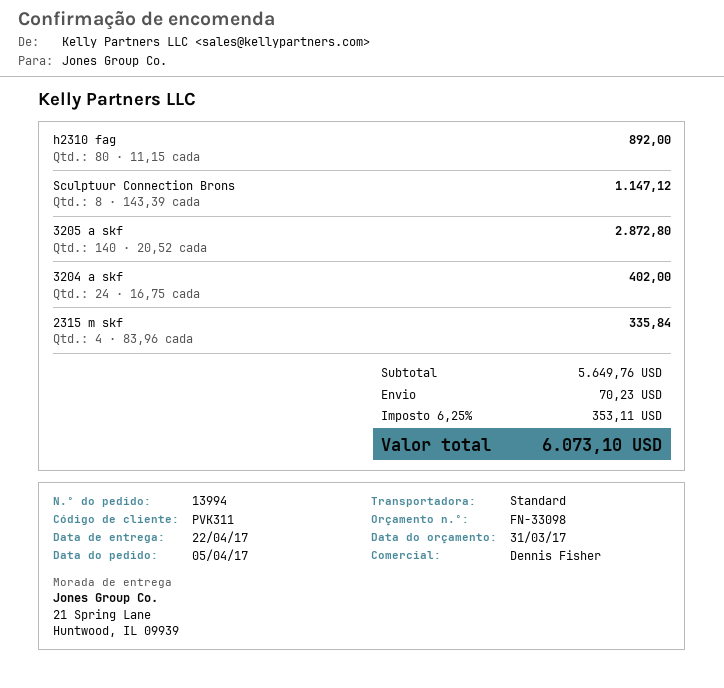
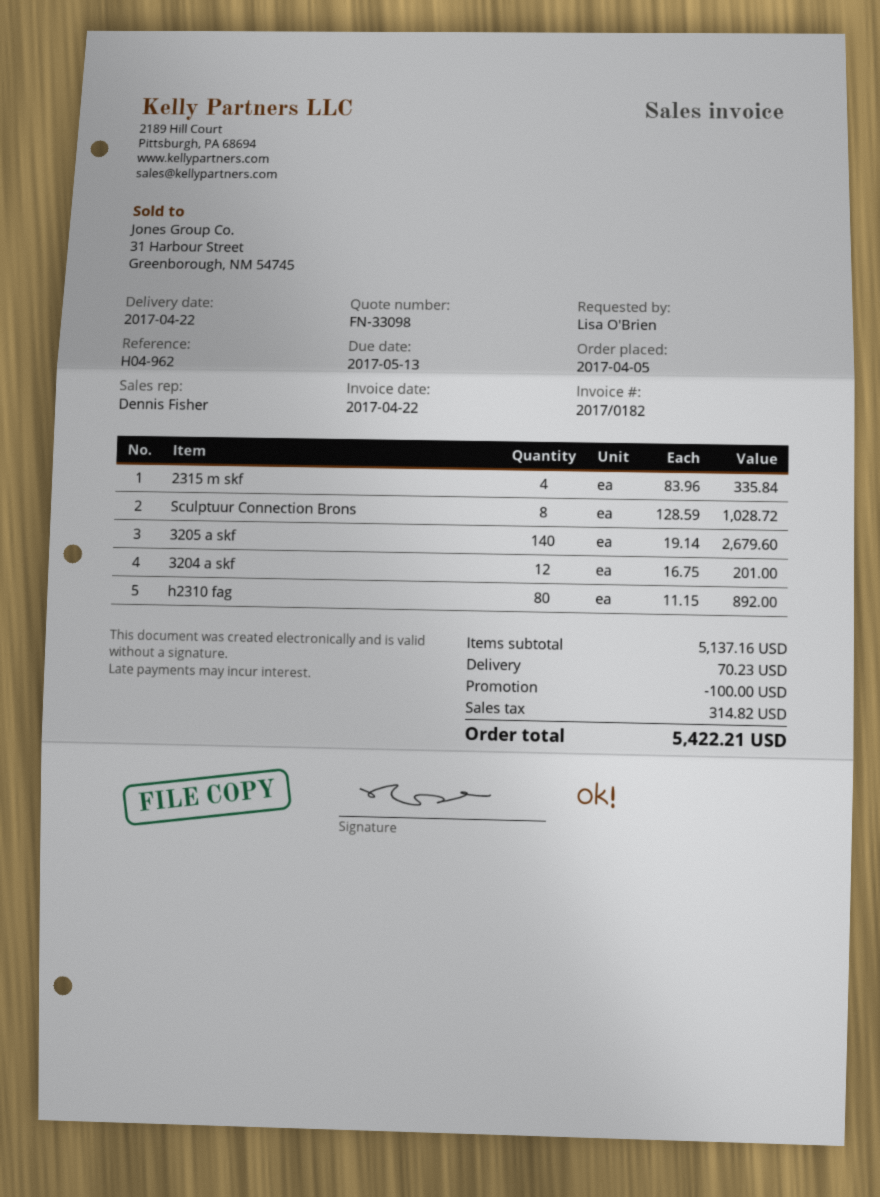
Sculptuur Connection Brons: 8 x 143.39 = 1147.12 -> 8 x 128.59 = 1028.72
3205 a skf: 140 x 20.52 = 2872.80 -> 140 x 19.14 = 2679.60
3204 a skf: 24 x 16.75 = 402.00 -> 12 x 16.75 = 201.00
subtotal: 5649.76 -> 5137.16
discount: none -> 100.00
tax: 353.11 -> 314.82
total: 6073.10 -> 5422.21

